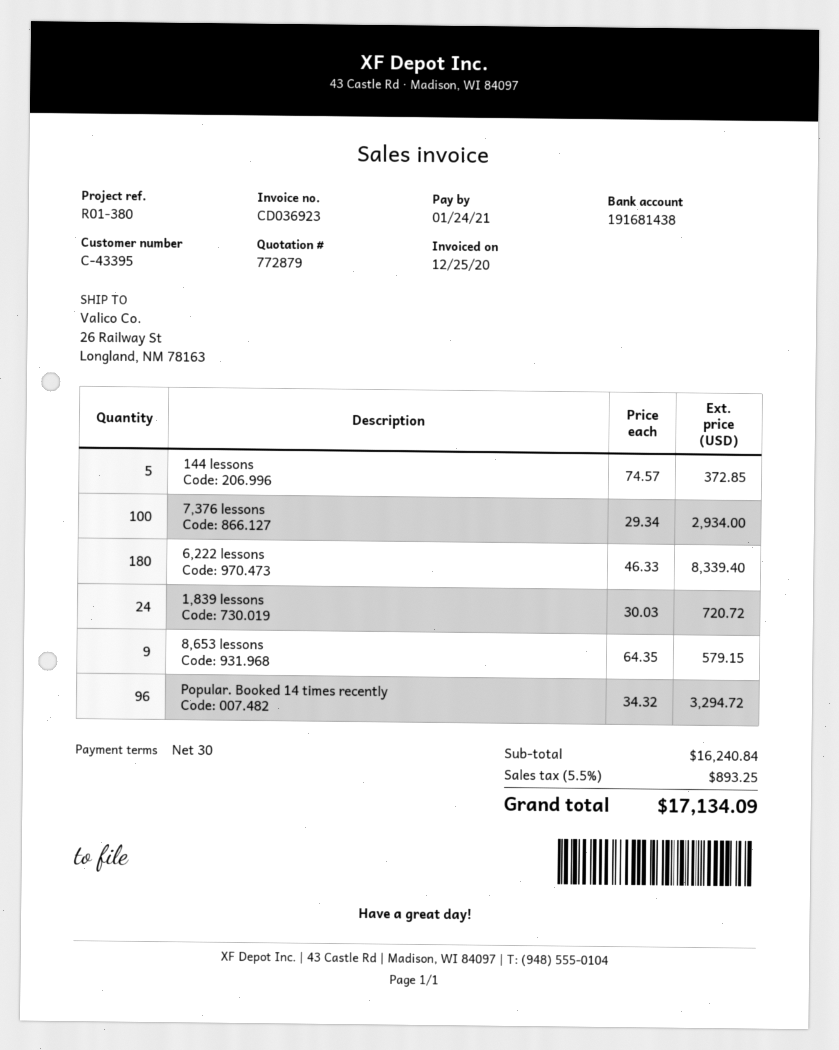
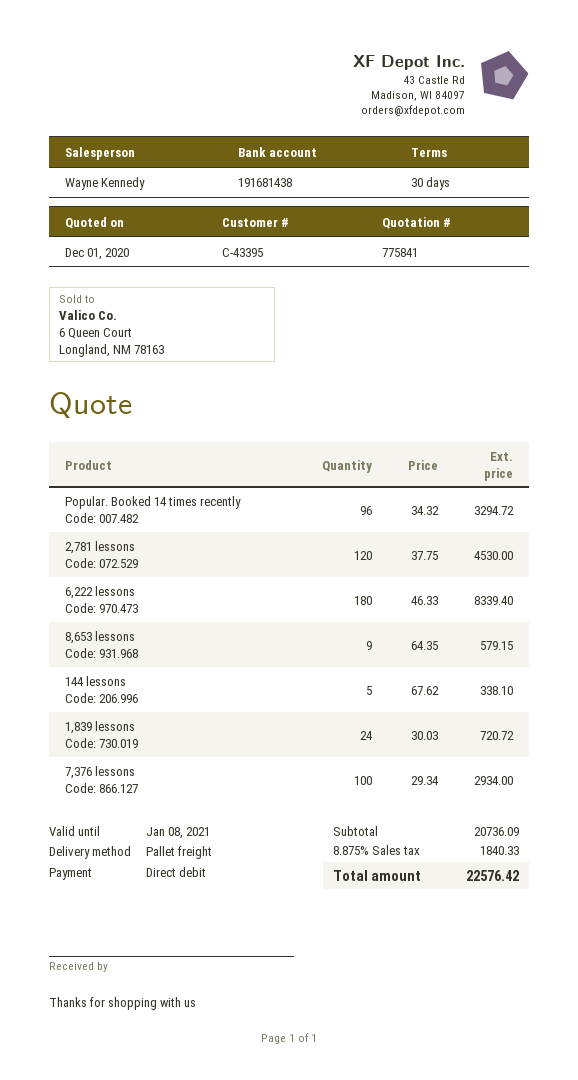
quote number: 772879 -> 775841
144 lessons: 5 x 74.57 = 372.85 -> 5 x 67.62 = 338.10
2,781 lessons: none -> 120 x 37.75 = 4530.00
subtotal: 16240.84 -> 20736.09
tax: 5.5% = 893.25 -> 8.875% = 1840.33
total: 17134.09 -> 22576.42

